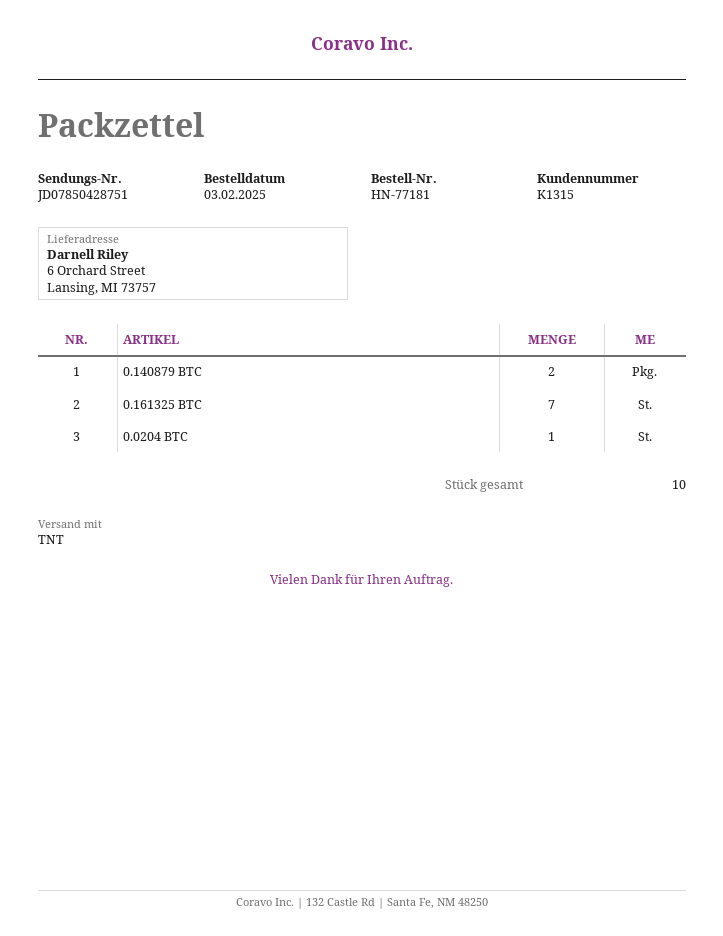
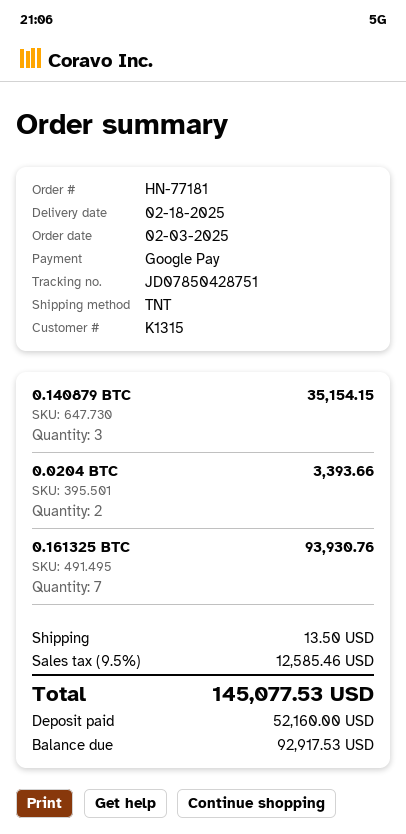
0.140879 BTC: 2 -> 3
0.0204 BTC: 1 -> 2

